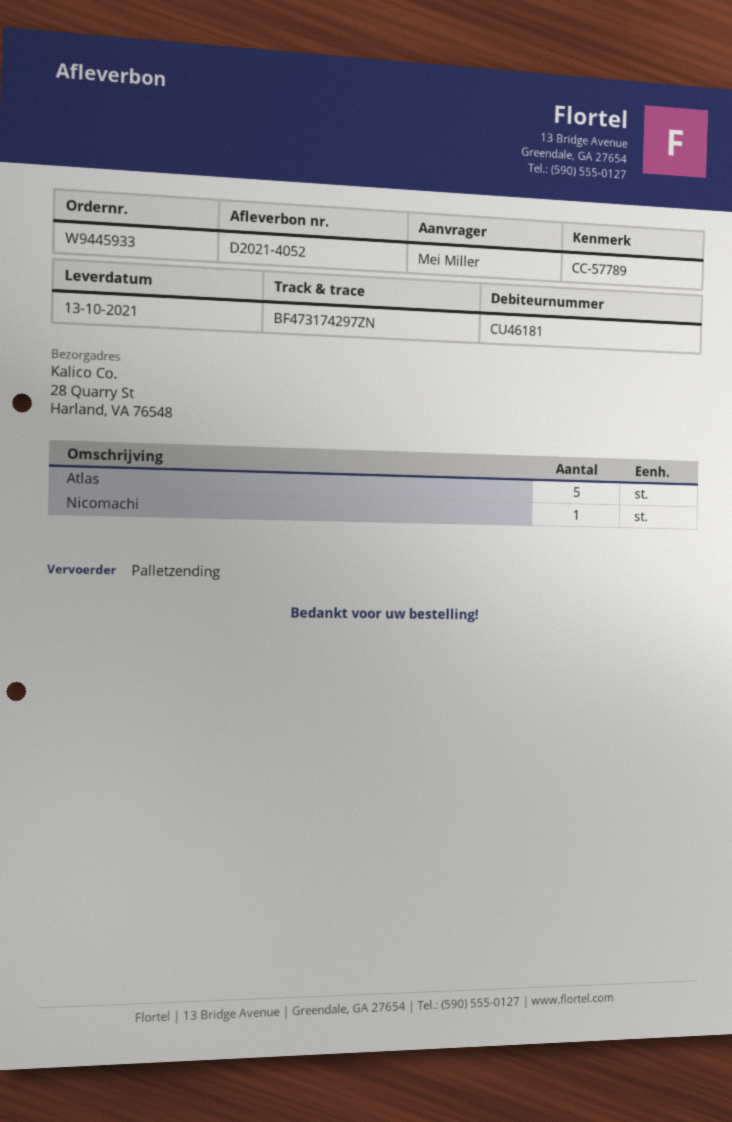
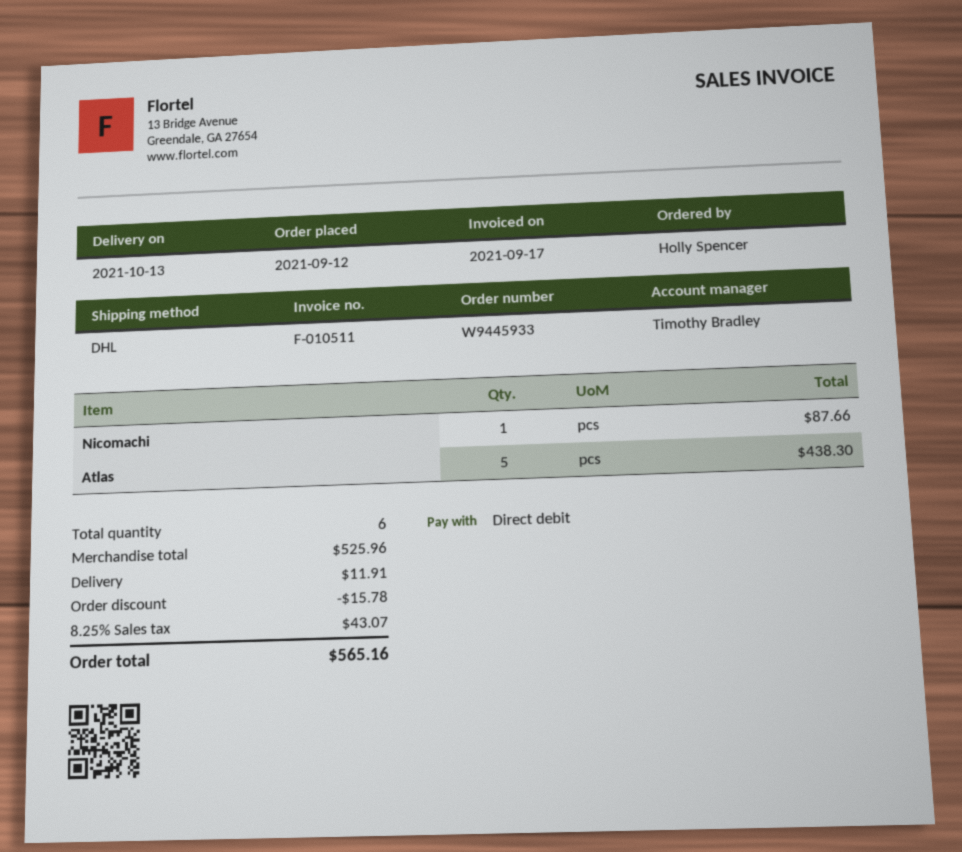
ordered by: Mei Miller -> Holly Spencer
shipping method: pallet freight -> DHL

